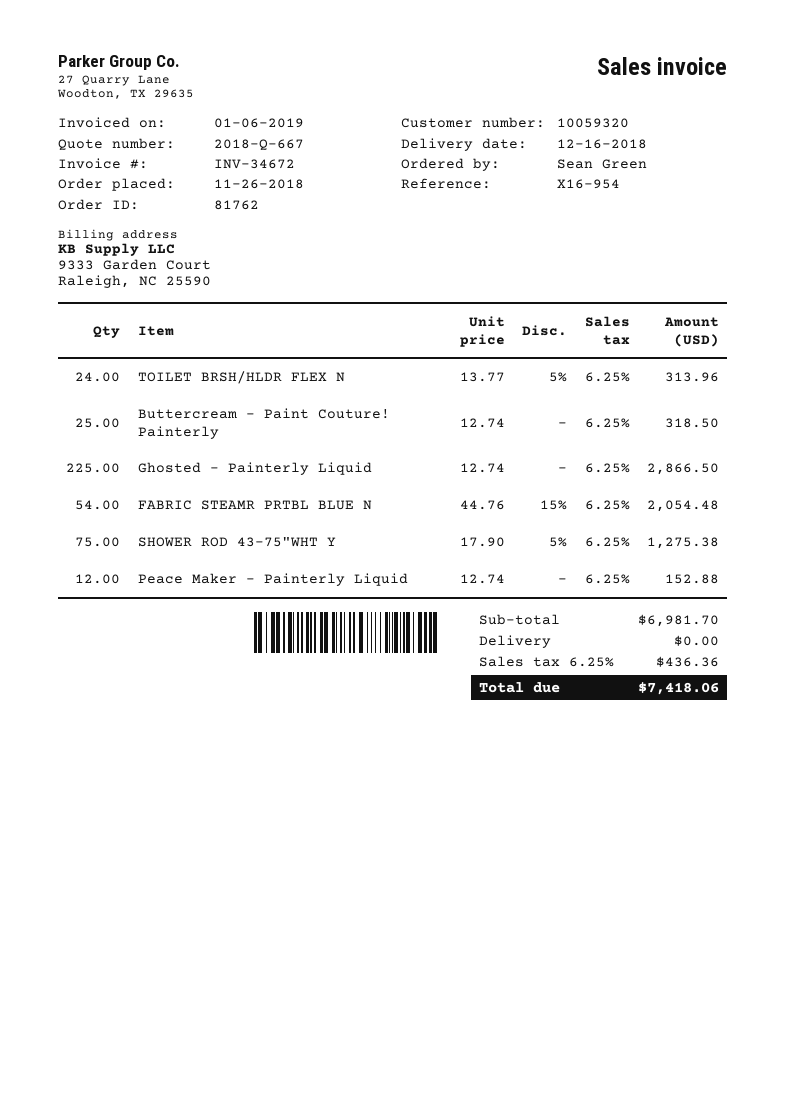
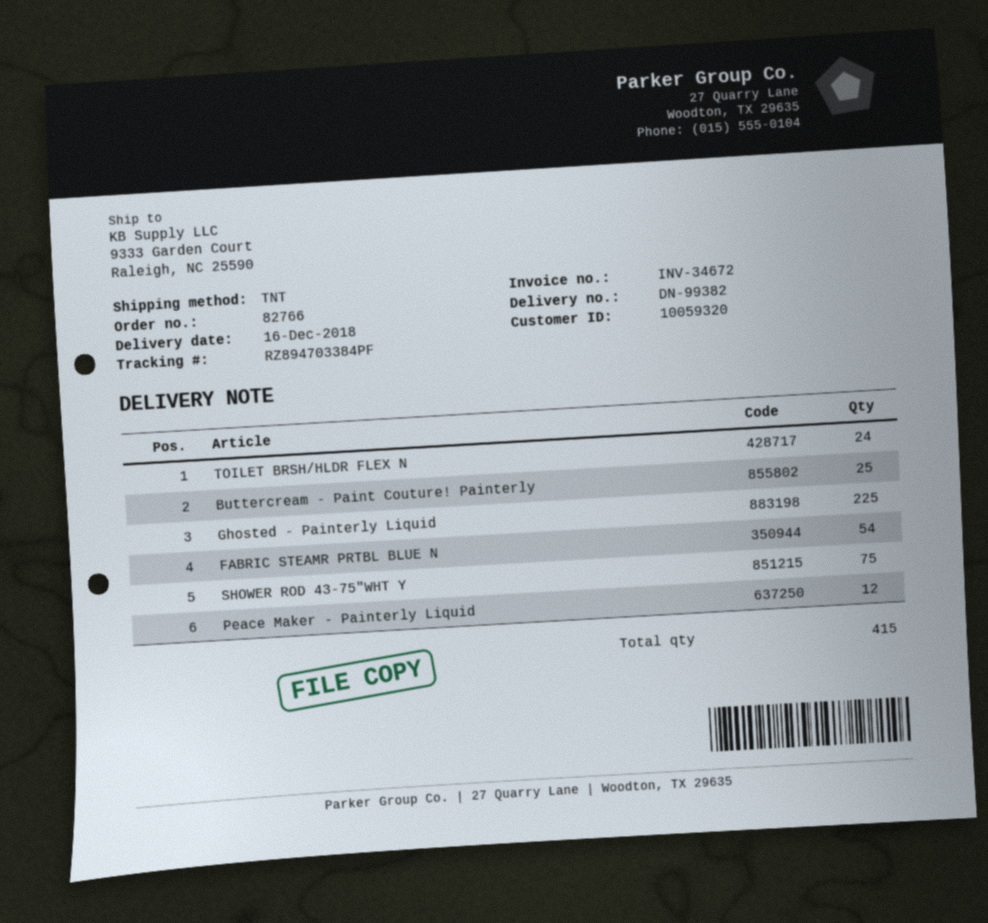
order number: 81762 -> 82766

